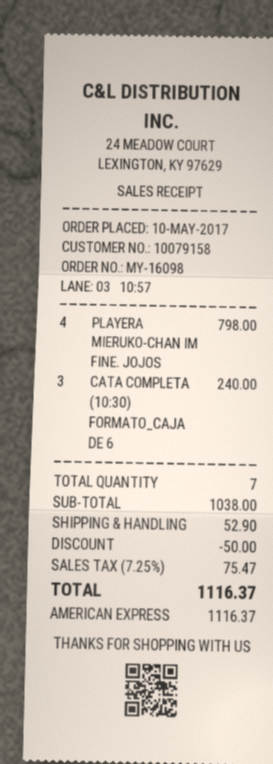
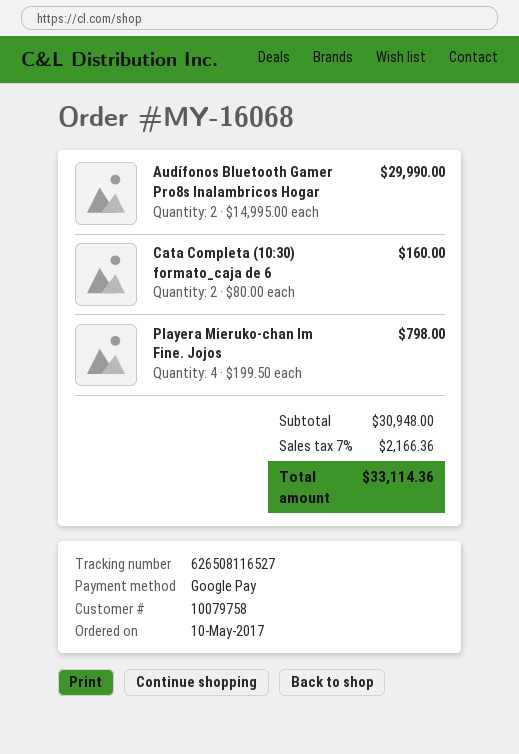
order number: MY-16098 -> MY-16068
customer number: 10079158 -> 10079758
payment method: American Express -> Google Pay
CATA COMPLETA (10:30) FORMATO_CAJA DE 6: 3 for 240.00 -> 2 for 160.00
Audífonos Bluetooth Gamer Pro8s Inalambricos Hogar: none -> 2 for 29990.00
subtotal: 1038.00 -> 30948.00
discount: 50.00 -> none
shipping: 52.90 -> none
tax: 7.25% = 75.47 -> 7% = 2166.36
total: 1116.37 -> 33114.36

